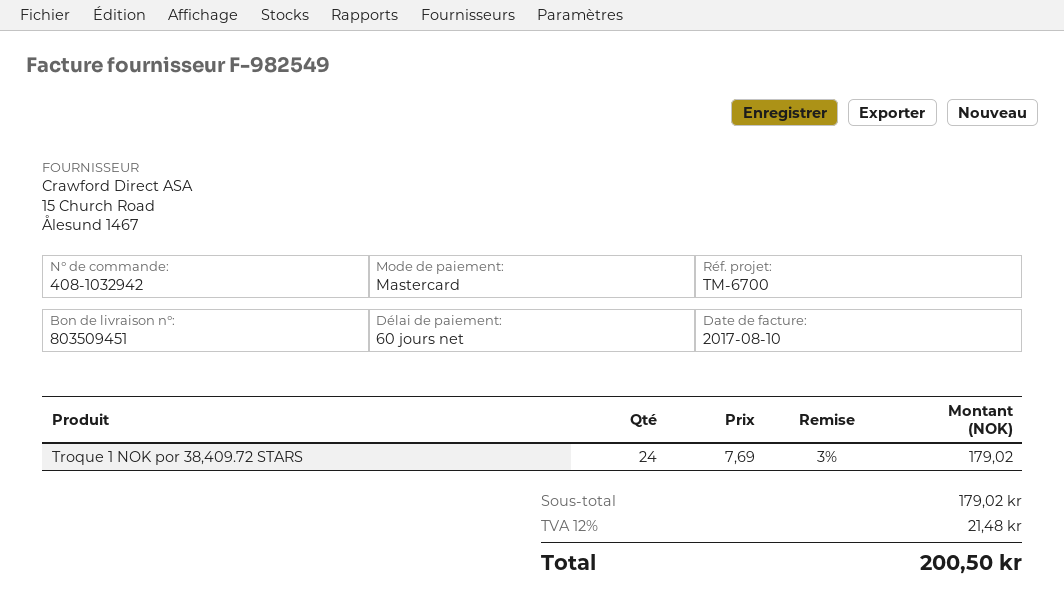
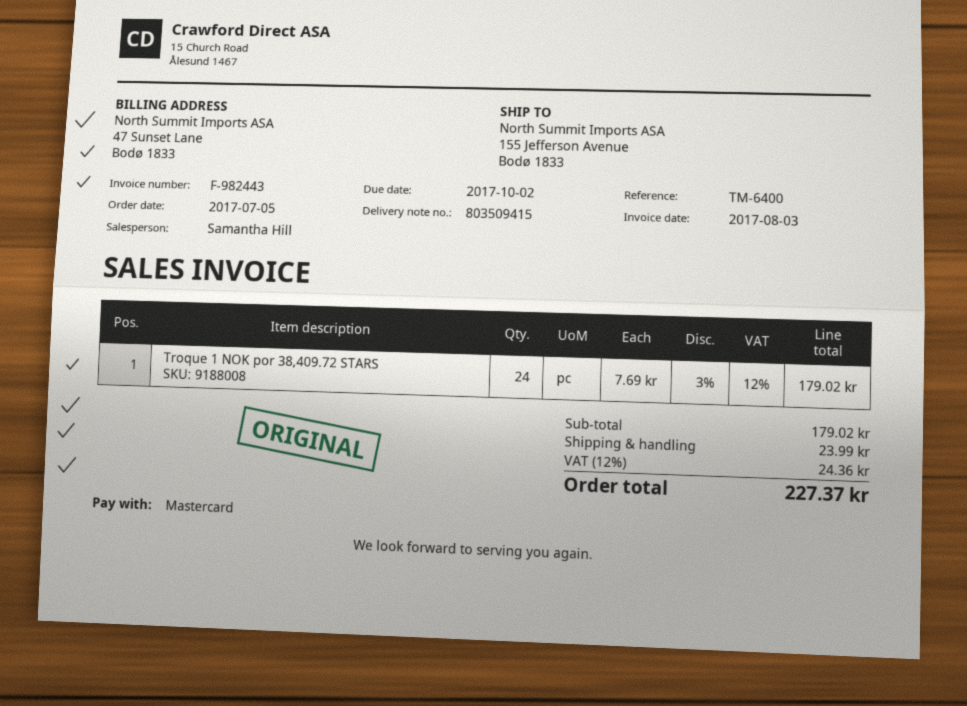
delivery note number: 803509451 -> 803509415
invoice number: F-982549 -> F-982443
invoice date: 2017-08-10 -> 2017-08-03
reference: TM-6700 -> TM-6400
shipping: none -> 23.99
tax: 12% = 21.48 -> 12% = 24.36
total: 200.50 -> 227.37

